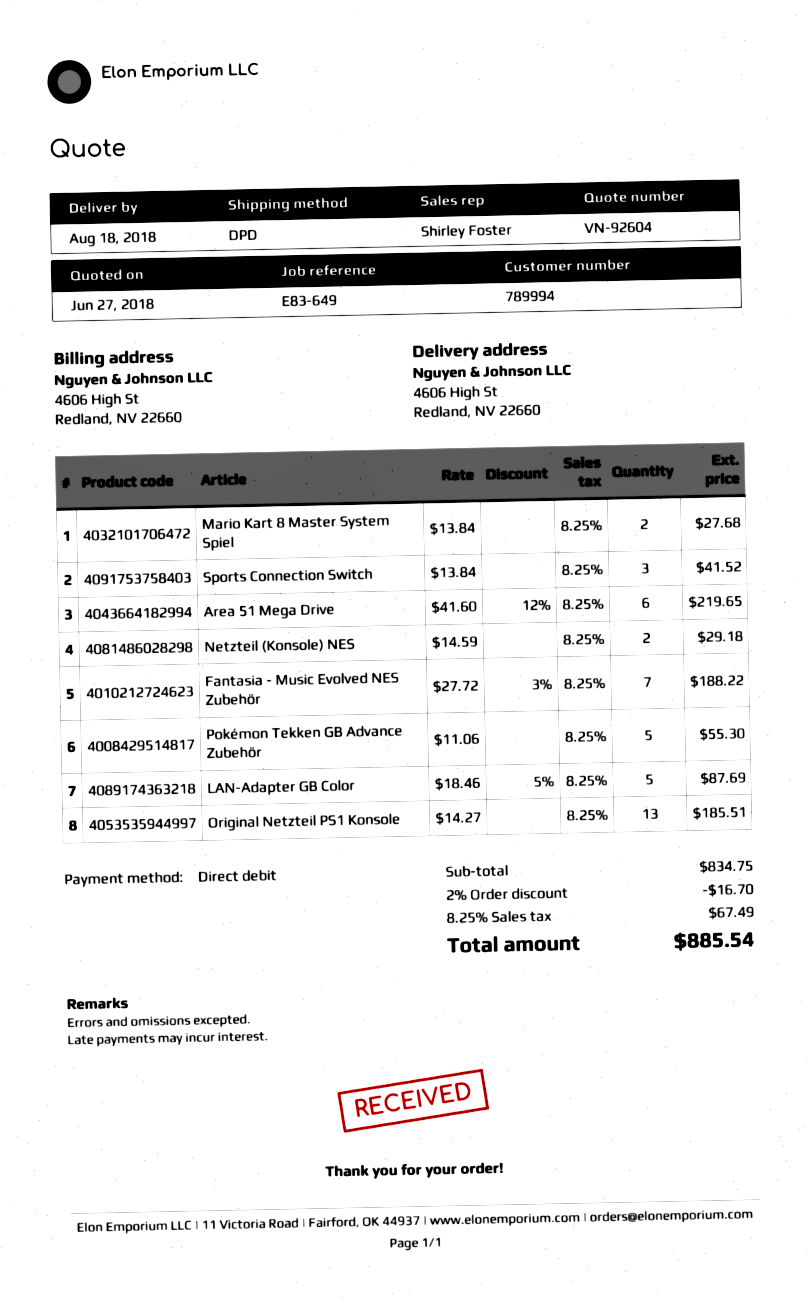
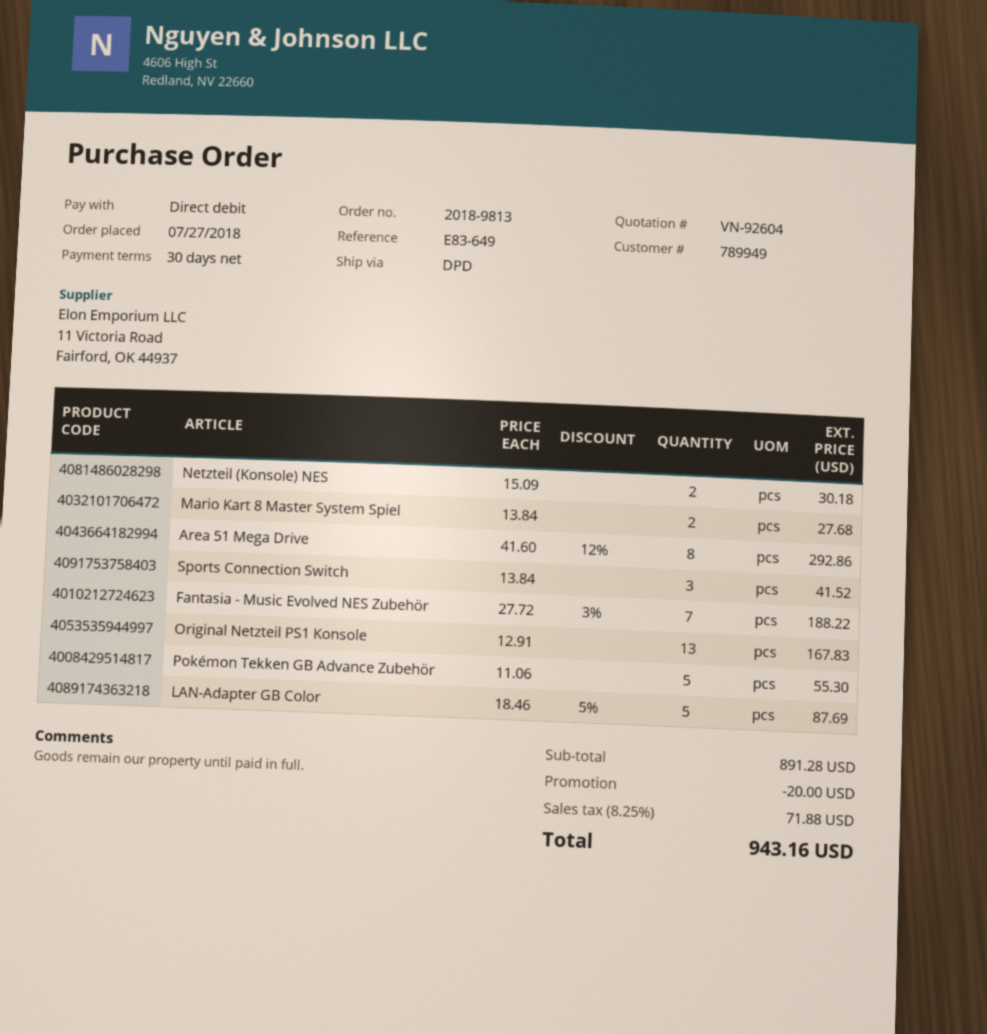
customer number: 789994 -> 789949
Area 51 Mega Drive: 6 x 41.60 - 12% = 219.65 -> 8 x 41.60 - 12% = 292.86
Netzteil (Konsole) NES: 2 x 14.59 = 29.18 -> 2 x 15.09 = 30.18
Original Netzteil PS1 Konsole: 13 x 14.27 = 185.51 -> 13 x 12.91 = 167.83
subtotal: 834.75 -> 891.28
discount: 16.70 -> 20.00
tax: 8.25% = 67.49 -> 8.25% = 71.88
total: 885.54 -> 943.16

